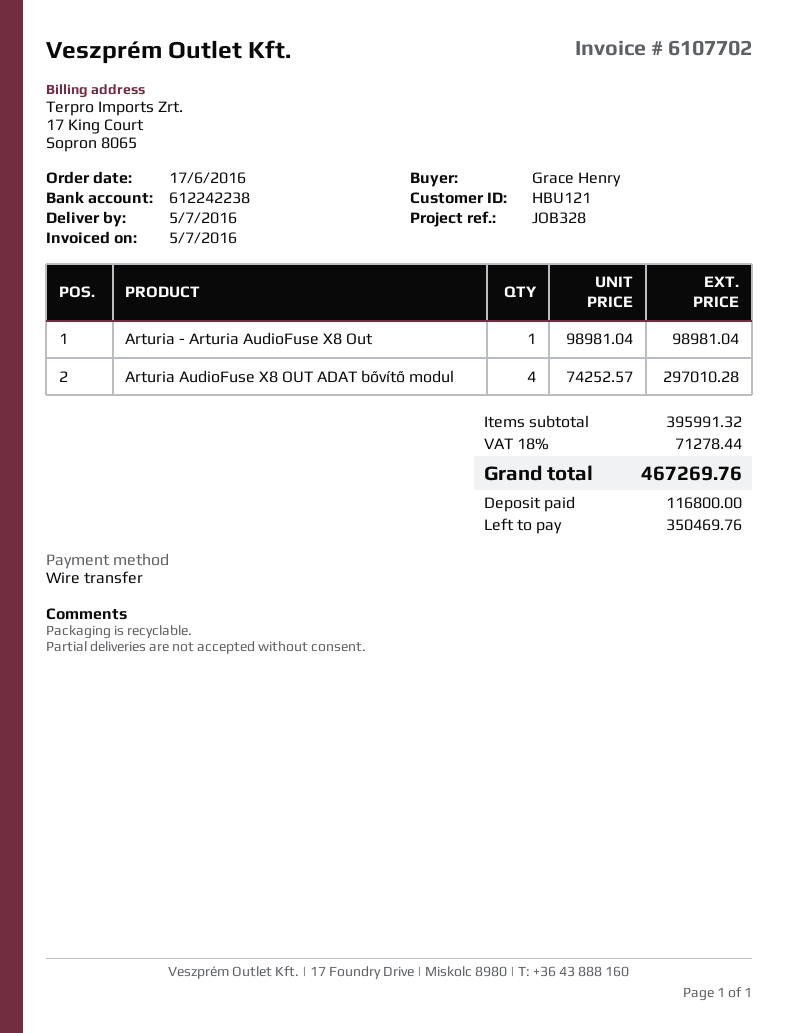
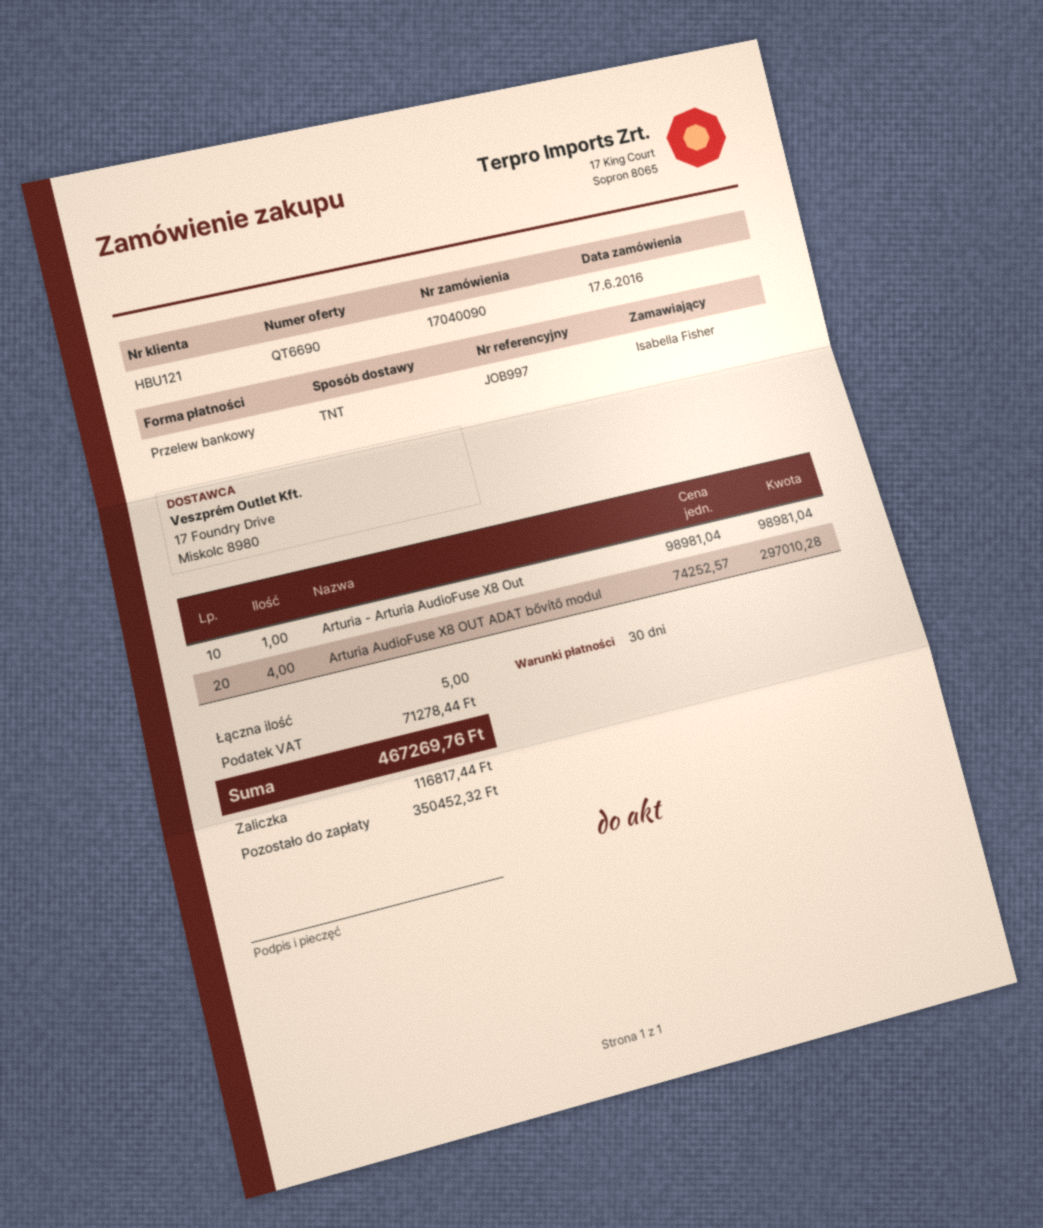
reference: JOB328 -> JOB997
ordered by: Grace Henry -> Isabella Fisher
deposit: 116800.00 -> 116817.44
balance: 350469.76 -> 350452.32

